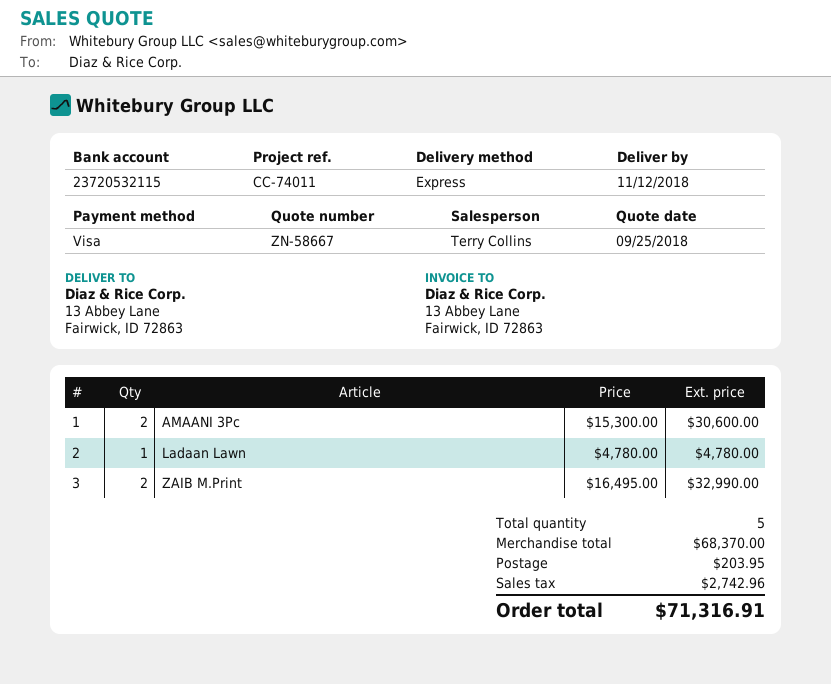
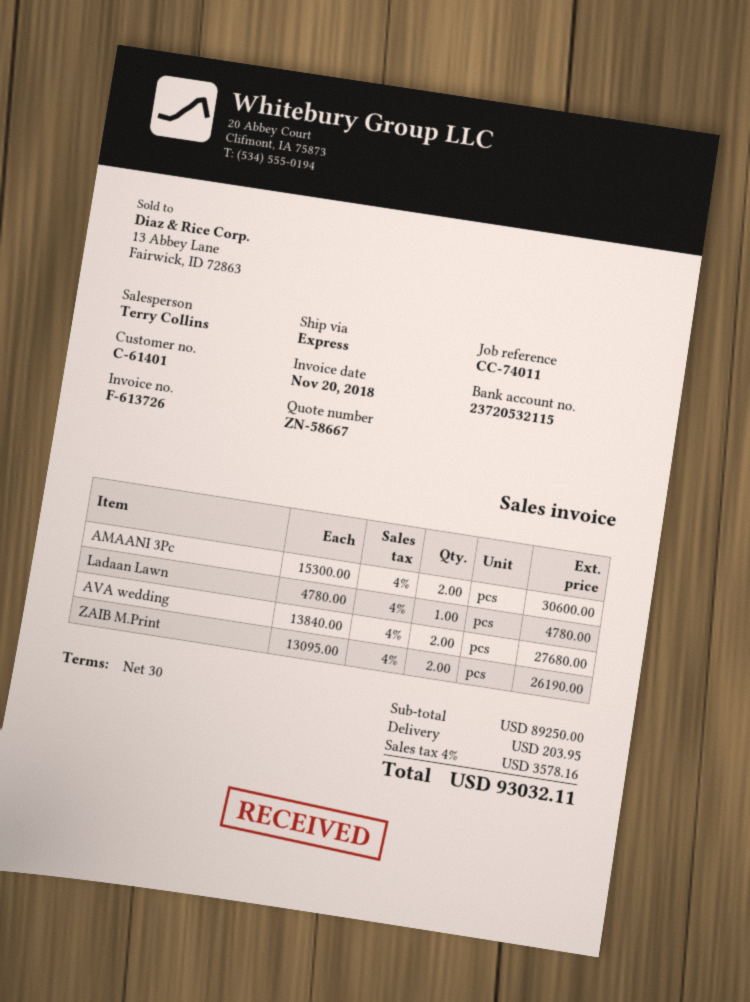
ZAIB M.Print: 2 x 16495.00 = 32990.00 -> 2 x 13095.00 = 26190.00
AVA wedding: none -> 2 x 13840.00 = 27680.00
subtotal: 68370.00 -> 89250.00
tax: 2742.96 -> 3578.16
total: 71316.91 -> 93032.11

